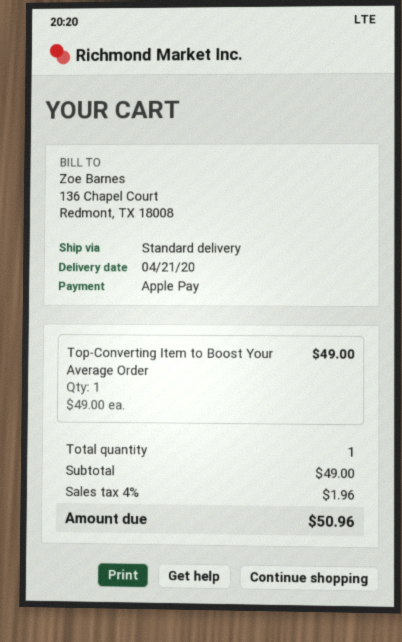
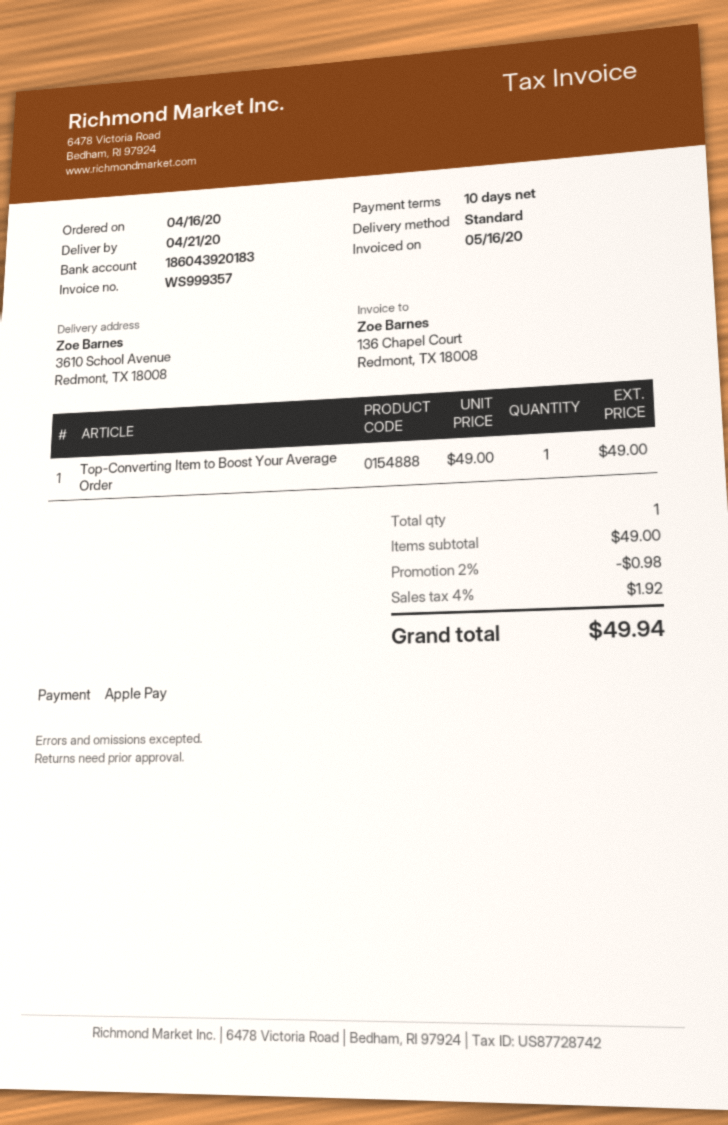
discount: none -> 2% = 0.98
tax: 4% = 1.96 -> 4% = 1.92
total: 50.96 -> 49.94

